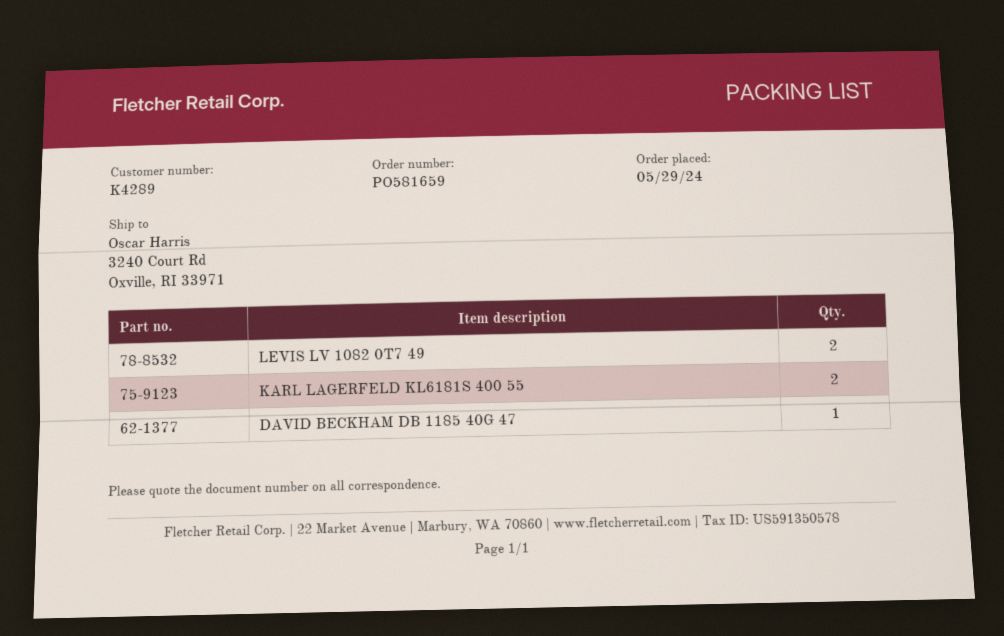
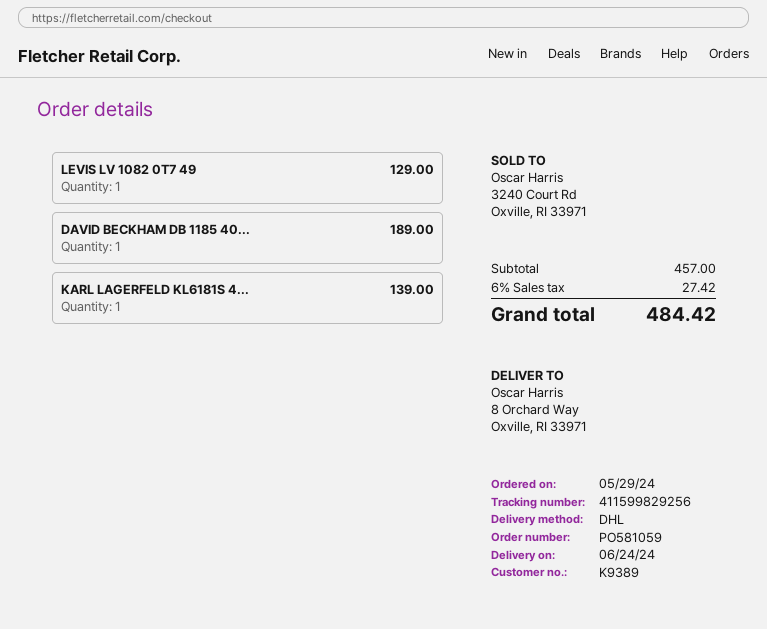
order number: PO581659 -> PO581059
customer number: K4289 -> K9389
ship to: 3240 Court Rd, Oxville, RI 33971 -> 8 Orchard Way, Oxville, RI 33971
LEVIS LV 1082 0T7 49: 2 -> 1
KARL LAGERFELD KL6181S 400 55: 2 -> 1

